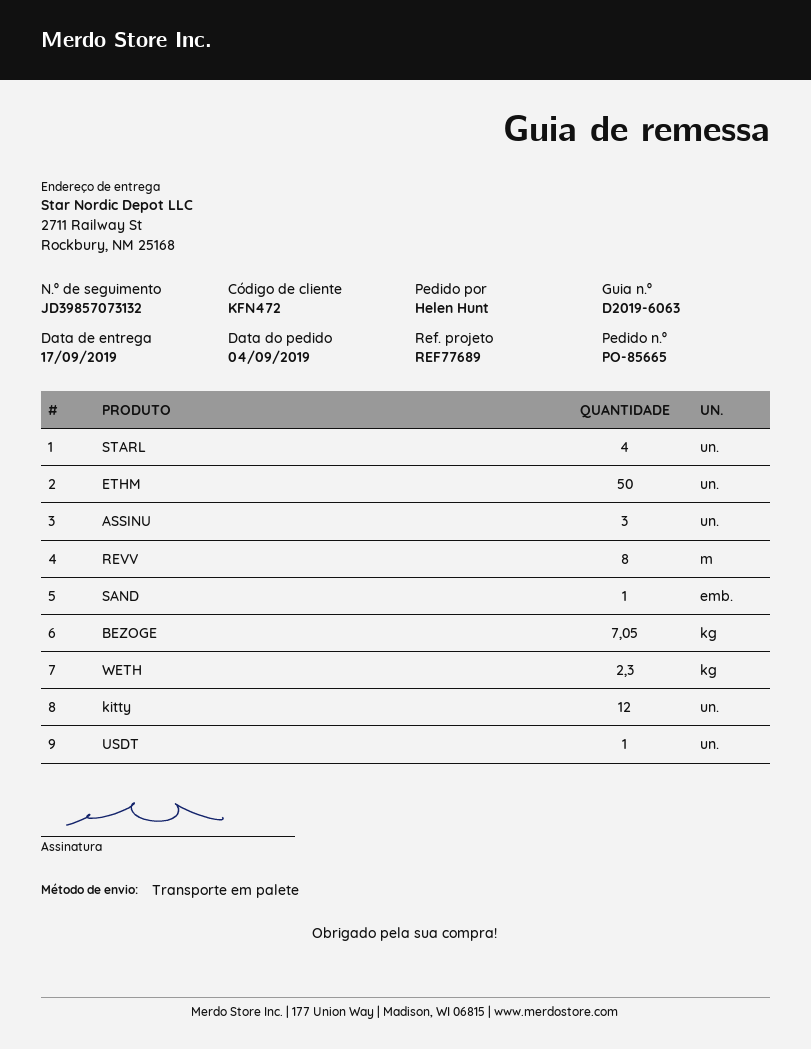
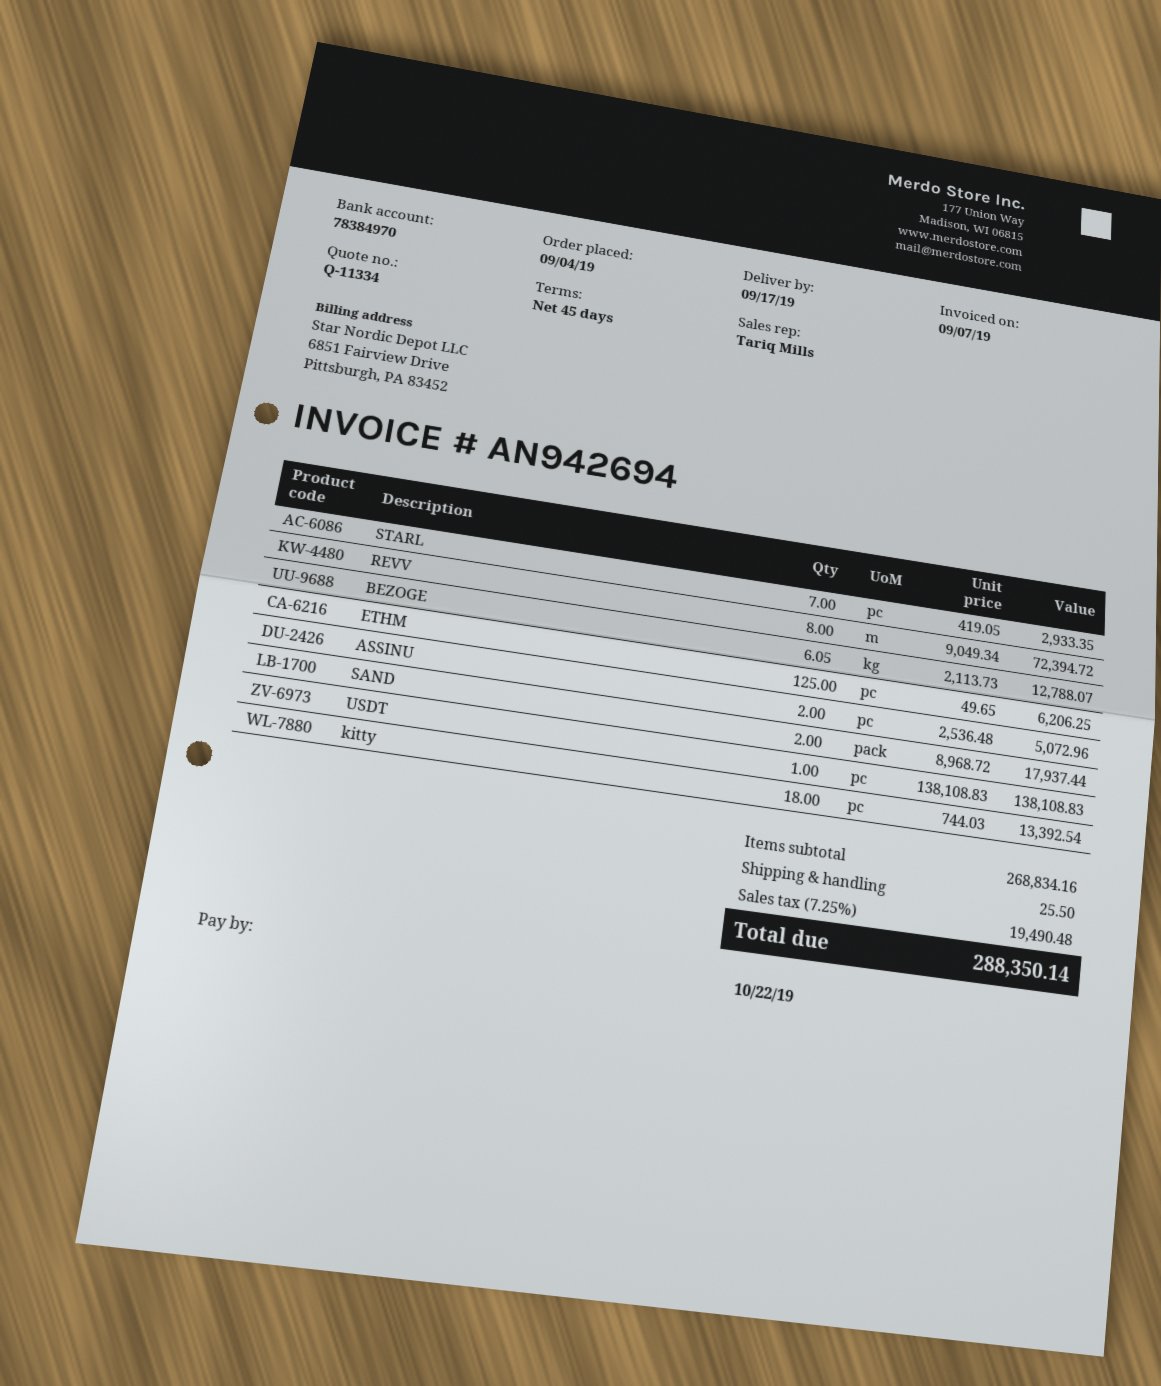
STARL: 4 -> 7
ETHM: 50 -> 125
ASSINU: 3 -> 2
SAND: 1 -> 2
BEZOGE: 7.05 -> 6.05
WETH: 2.3 -> none
kitty: 12 -> 18

